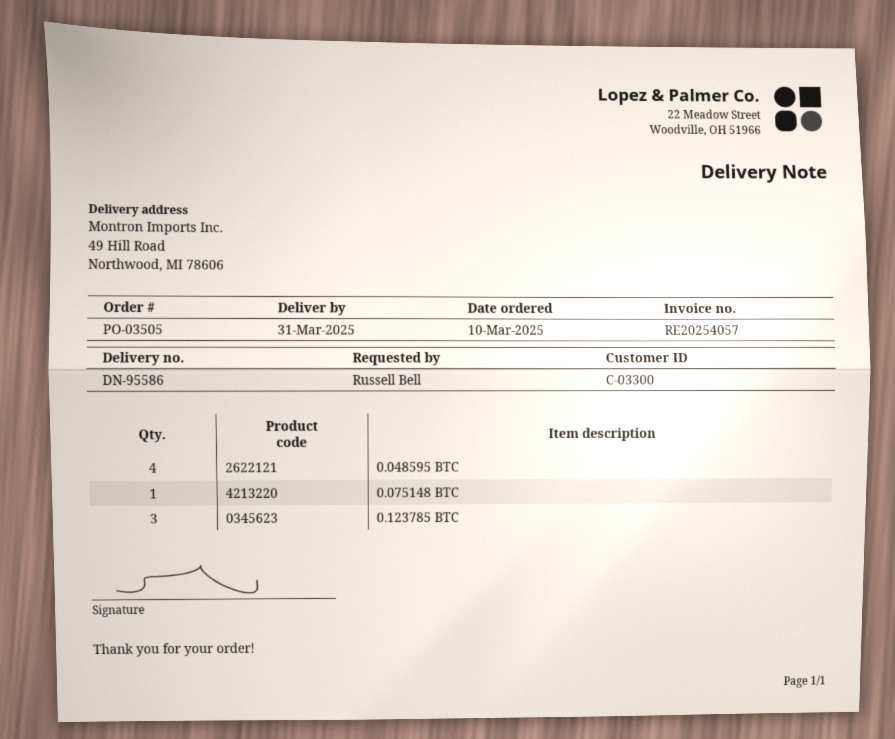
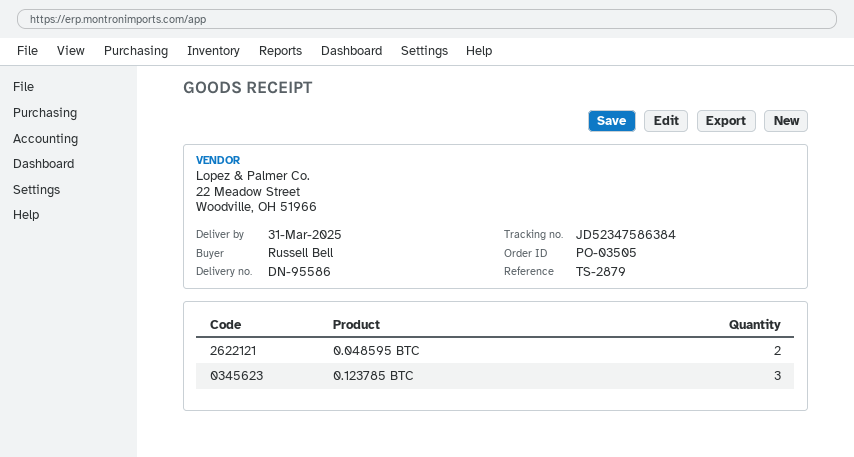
0.048595 BTC: 4 -> 2
0.075148 BTC: 1 -> none

